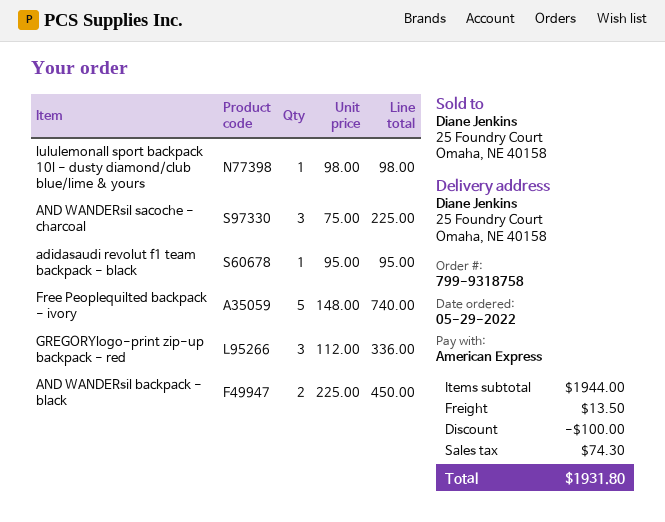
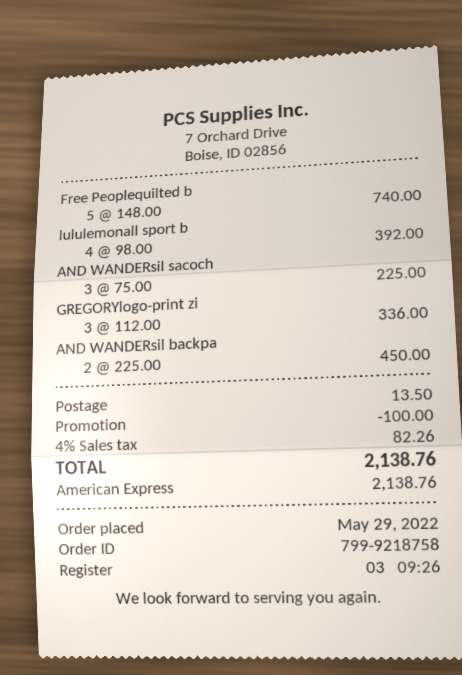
order number: 799-9318758 -> 799-9218758
lululemonall sport backpack 10l - dusty diamond/club blue/lime & yours: 1 x 98.00 = 98.00 -> 4 x 98.00 = 392.00
adidasaudi revolut f1 team backpack - black: 1 x 95.00 = 95.00 -> none
tax: 74.30 -> 82.26
total: 1931.80 -> 2138.76

